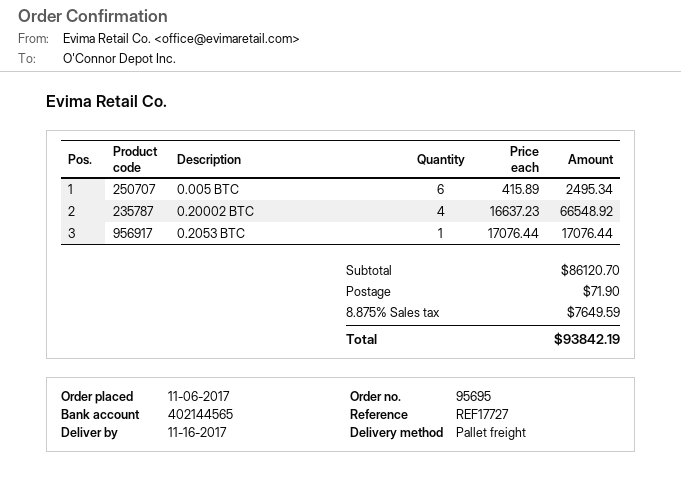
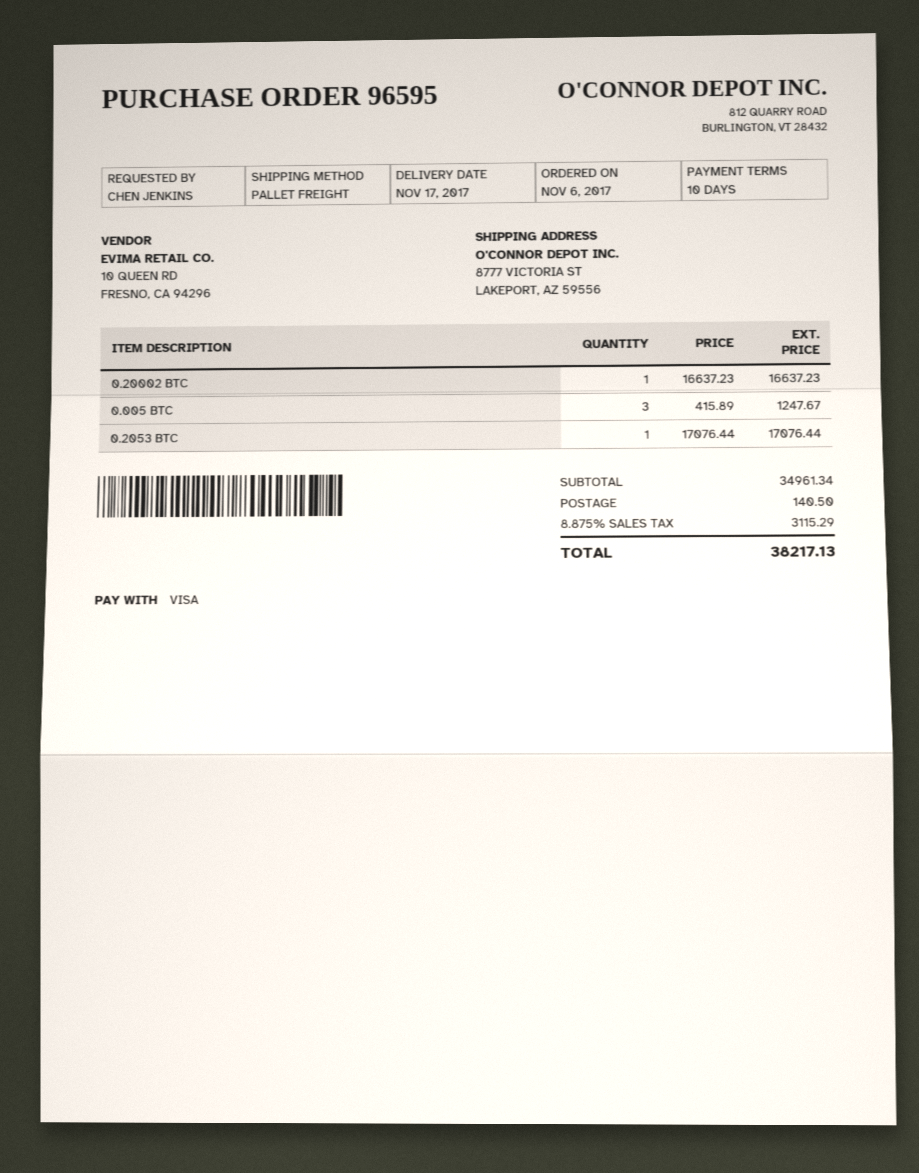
order number: 95695 -> 96595
delivery date: 2017-11-16 -> 2017-11-17
0.005 BTC: 6 x 415.89 = 2495.34 -> 3 x 415.89 = 1247.67
0.20002 BTC: 4 x 16637.23 = 66548.92 -> 1 x 16637.23 = 16637.23
subtotal: 86120.70 -> 34961.34
shipping: 71.90 -> 140.50
tax: 8.875% = 7649.59 -> 8.875% = 3115.29
total: 93842.19 -> 38217.13

